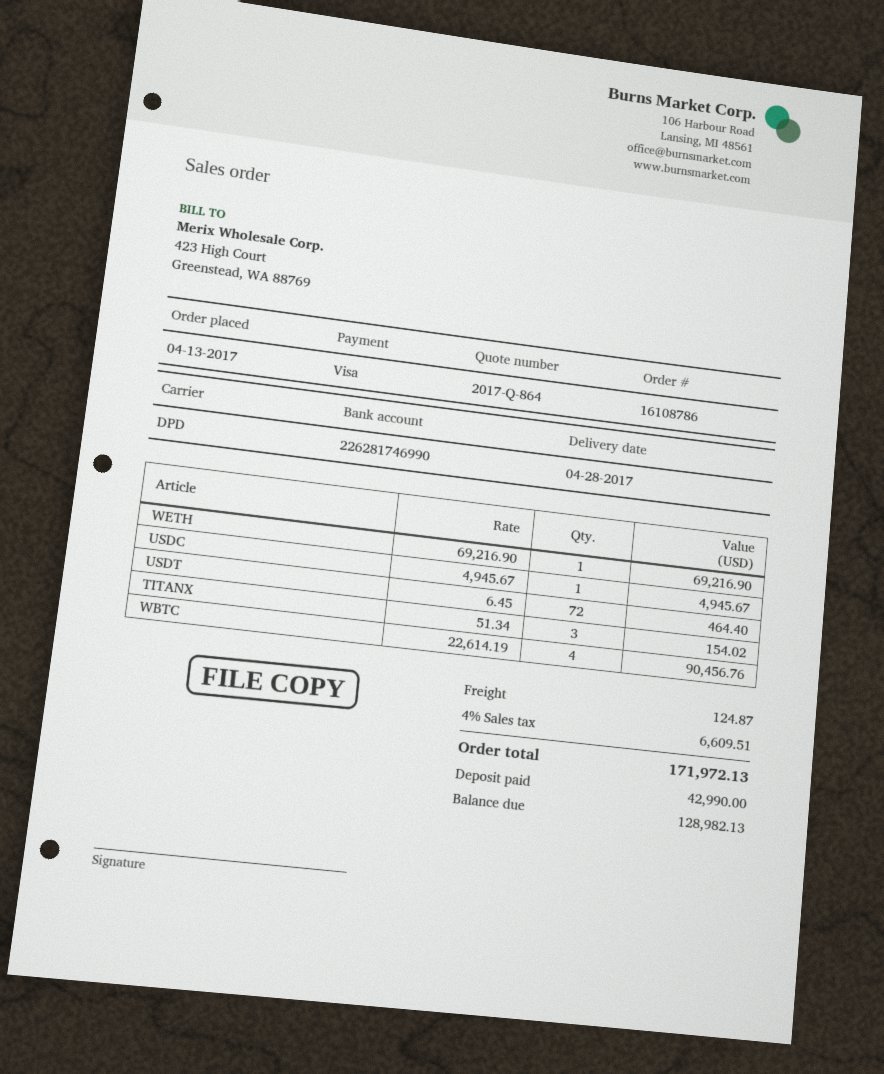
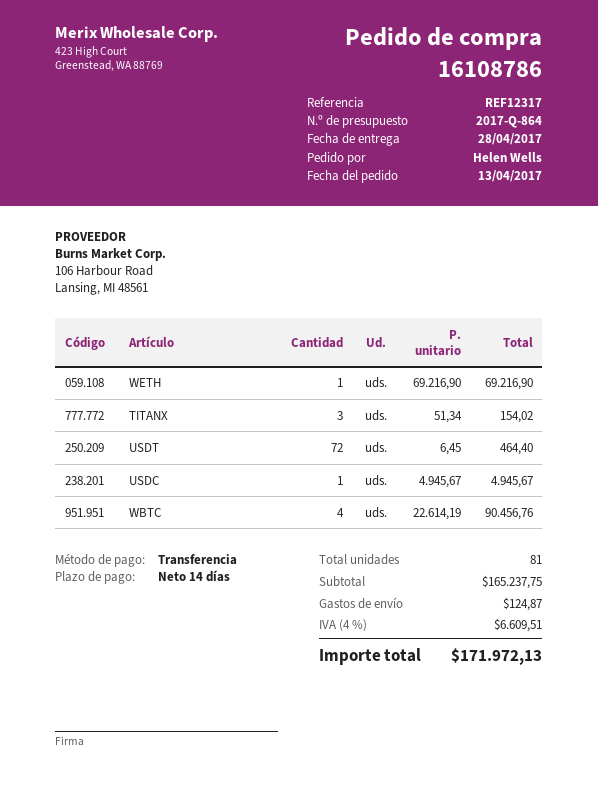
payment method: Visa -> bank transfer

